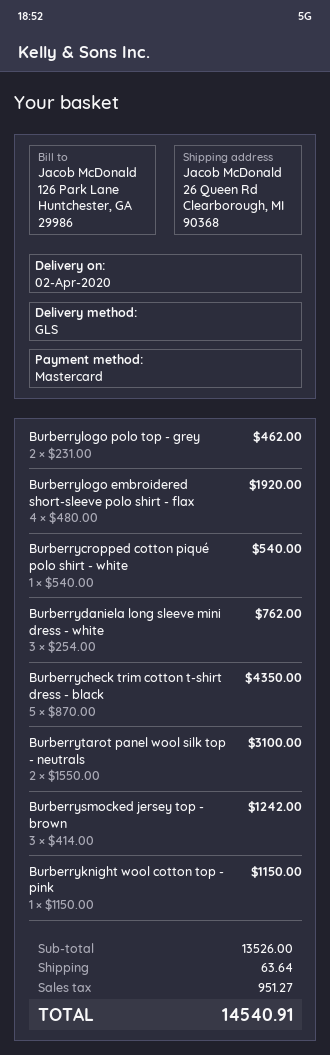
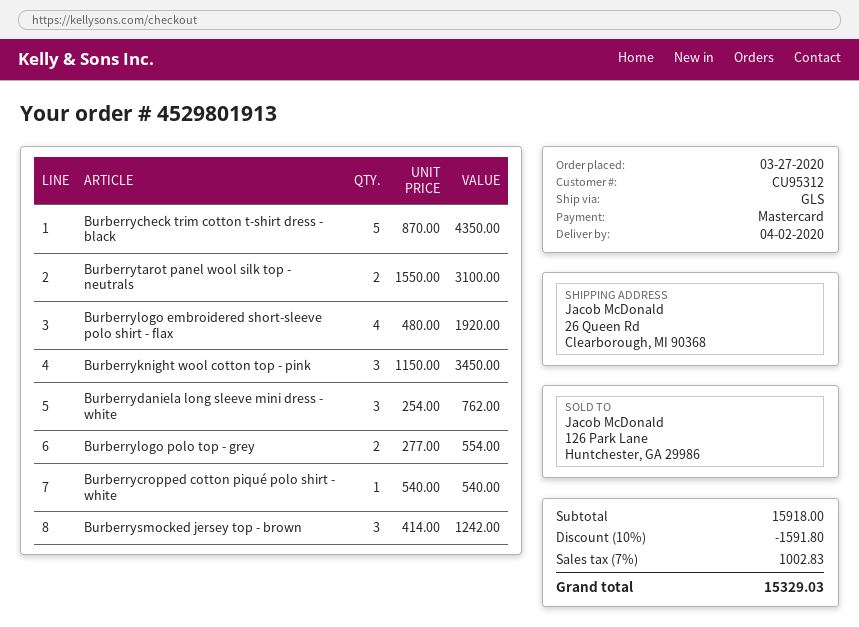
Burberrylogo polo top - grey: 2 x 231.00 = 462.00 -> 2 x 277.00 = 554.00
Burberryknight wool cotton top - pink: 1 x 1150.00 = 1150.00 -> 3 x 1150.00 = 3450.00
subtotal: 13526.00 -> 15918.00
discount: none -> 10% = 1591.80
shipping: 63.64 -> none
tax: 951.27 -> 1002.83
total: 14540.91 -> 15329.03

